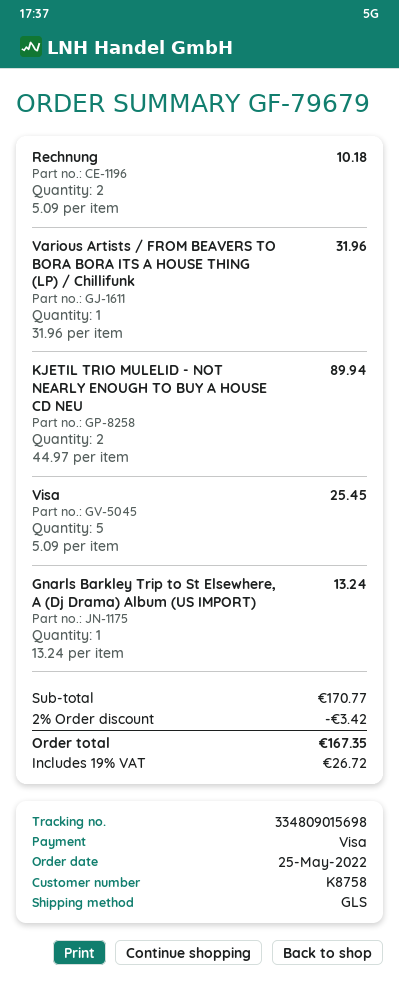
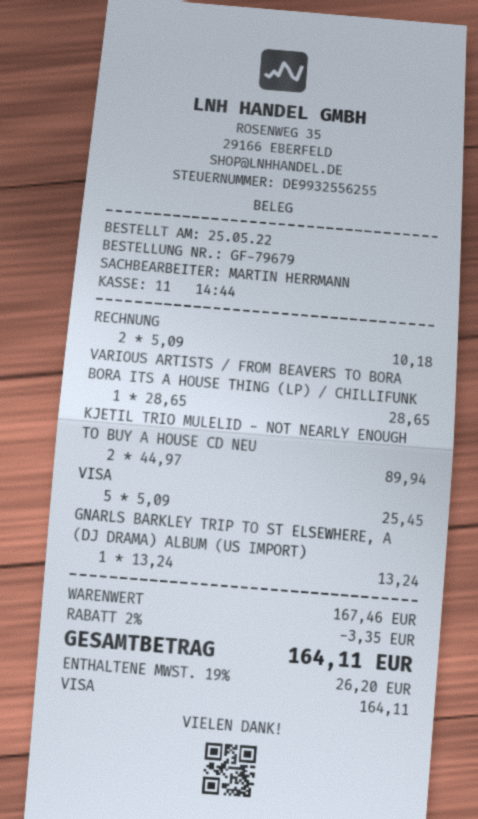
Various Artists / FROM BEAVERS TO BORA BORA ITS A HOUSE THING (LP) / Chillifunk: 1 x 31.96 = 31.96 -> 1 x 28.65 = 28.65
subtotal: 170.77 -> 167.46
discount: 2% = 3.42 -> 2% = 3.35
tax: 19% = 26.72 -> 19% = 26.20
total: 167.35 -> 164.11

